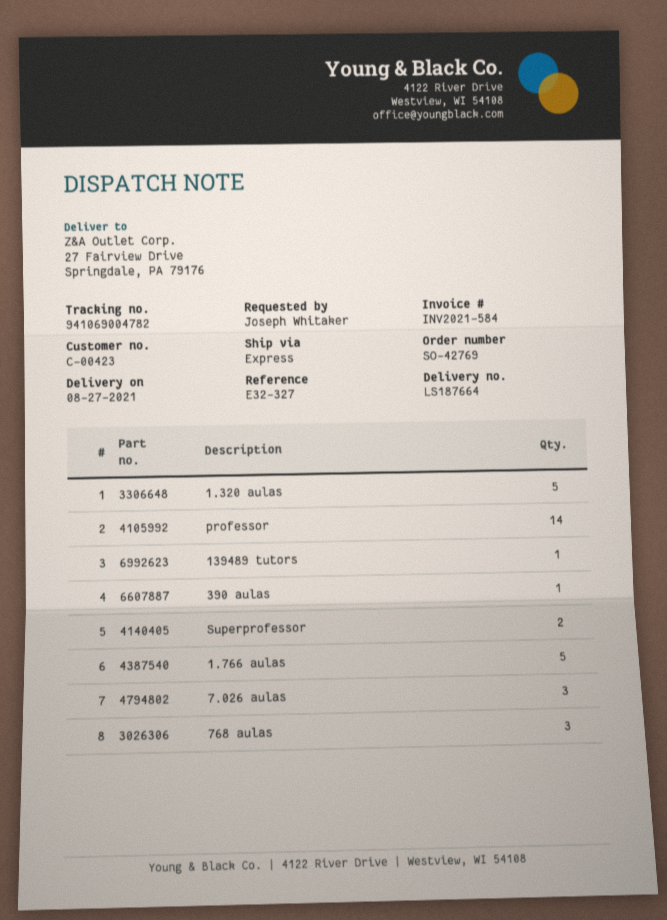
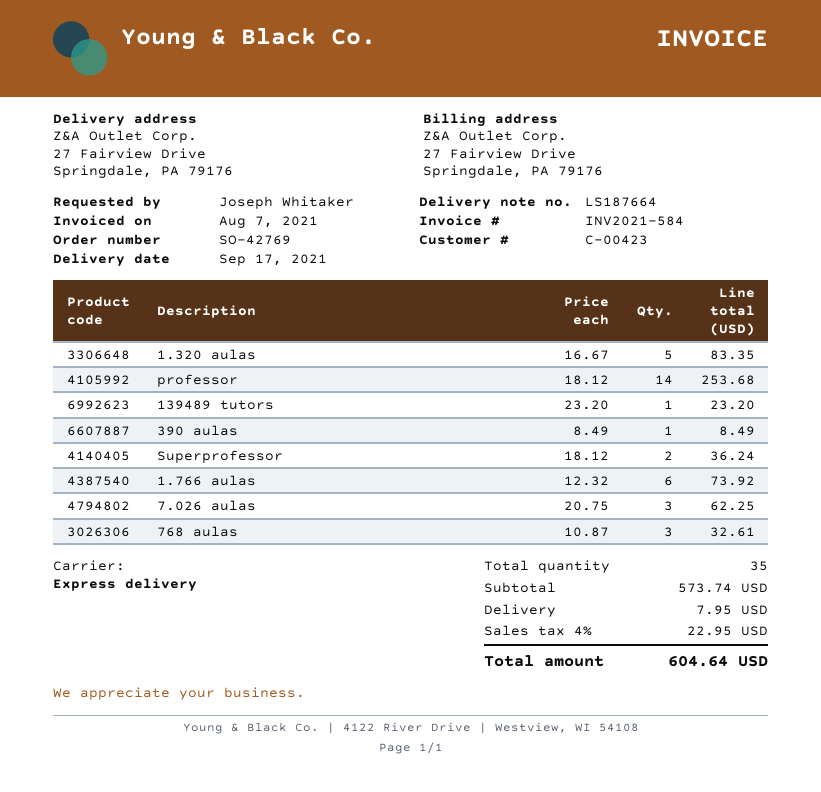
delivery date: 2021-08-27 -> 2021-09-17
1.766 aulas: 5 -> 6

